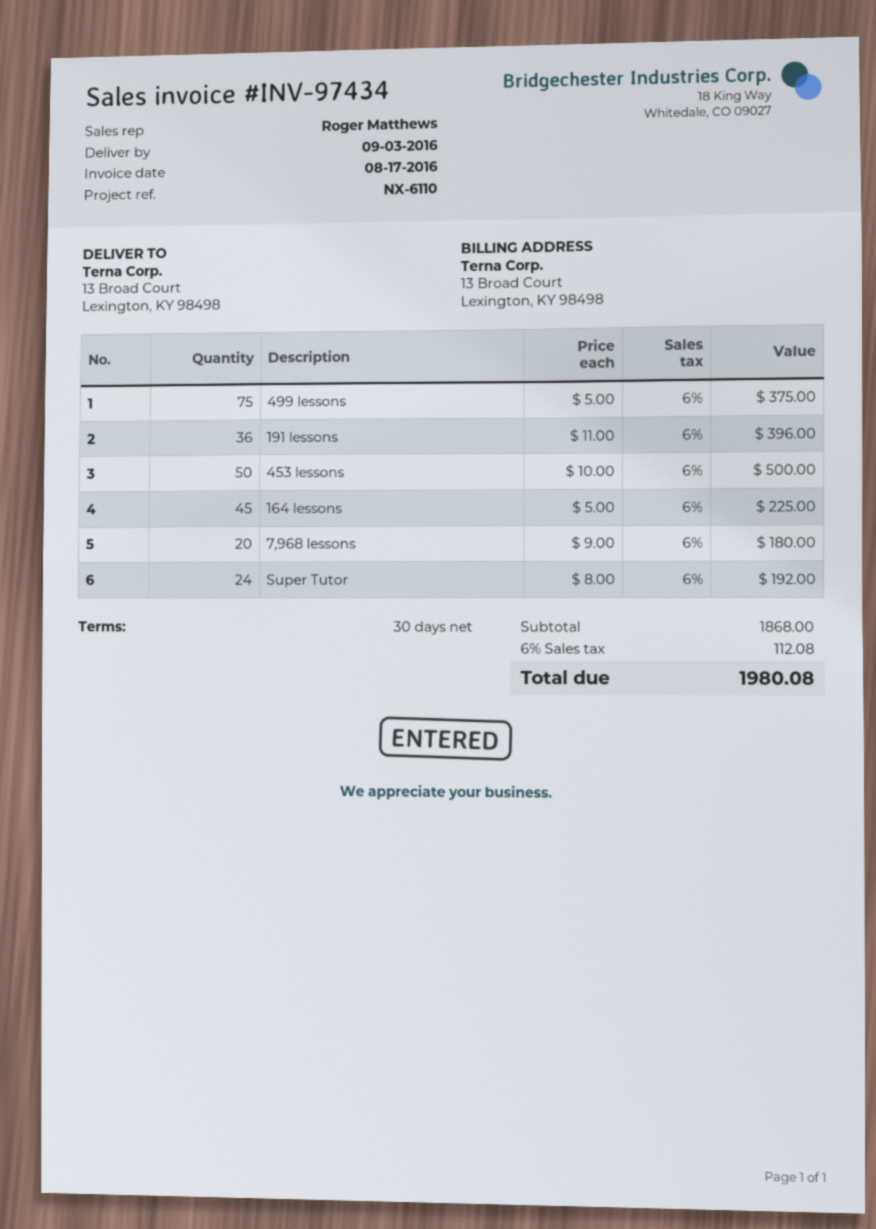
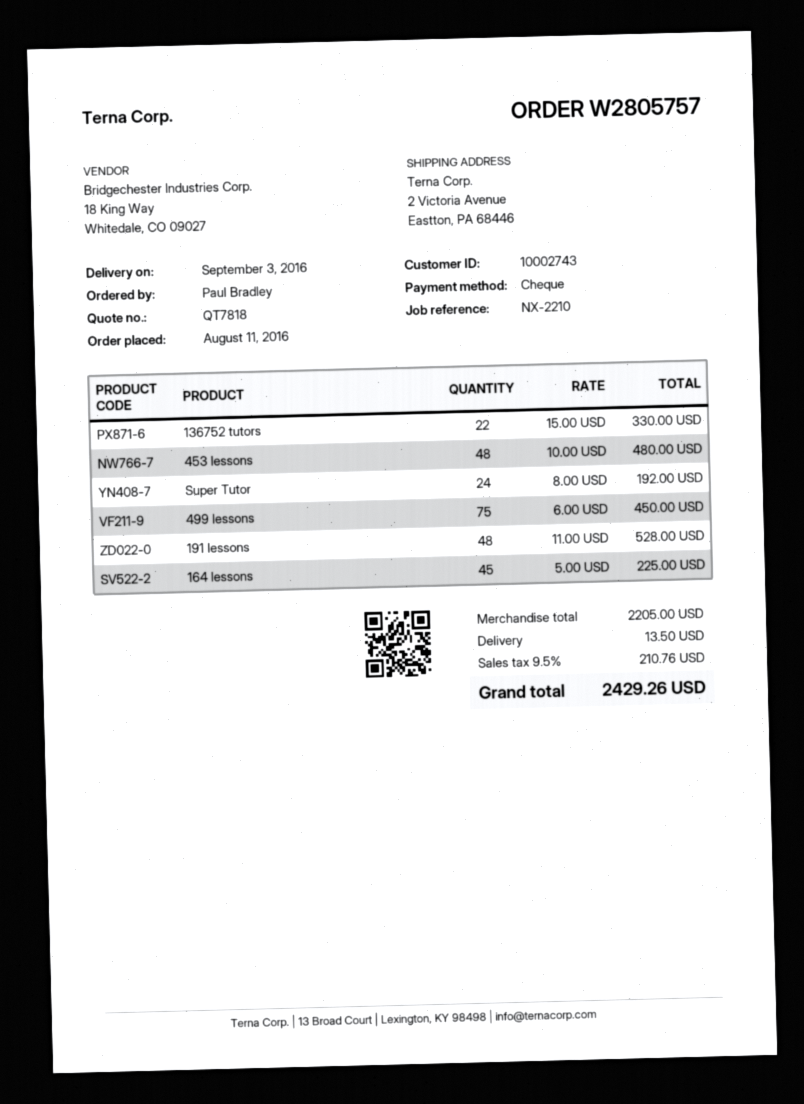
reference: NX-6110 -> NX-2210
ship to: 13 Broad Court, Lexington, KY 98498 -> 2 Victoria Avenue, Eastton, PA 68446
499 lessons: 75 x 5.00 = 375.00 -> 75 x 6.00 = 450.00
191 lessons: 36 x 11.00 = 396.00 -> 48 x 11.00 = 528.00
453 lessons: 50 x 10.00 = 500.00 -> 48 x 10.00 = 480.00
7,968 lessons: 20 x 9.00 = 180.00 -> none
136752 tutors: none -> 22 x 15.00 = 330.00
subtotal: 1868.00 -> 2205.00
shipping: none -> 13.50
tax: 6% = 112.08 -> 9.5% = 210.76
total: 1980.08 -> 2429.26

